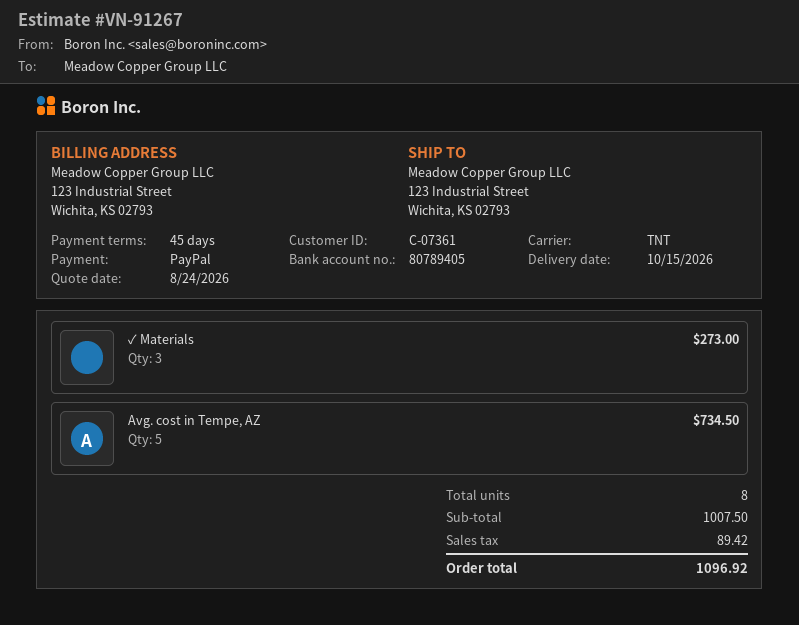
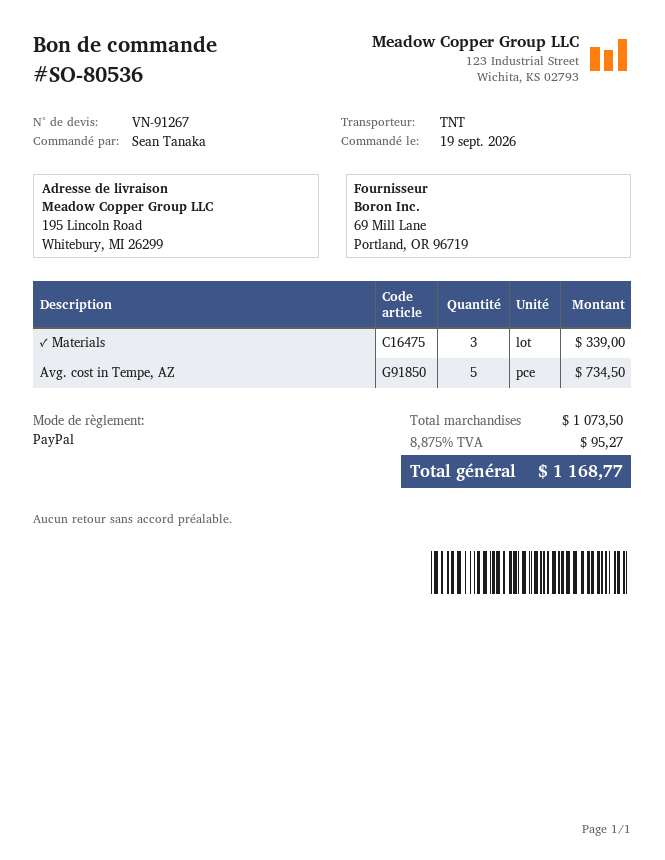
ship to: 123 Industrial Street, Wichita, KS 02793 -> 195 Lincoln Road, Whitebury, MI 26299
✓ Materials: 3 for 273.00 -> 3 for 339.00
subtotal: 1007.50 -> 1073.50
tax: 89.42 -> 95.27
total: 1096.92 -> 1168.77

